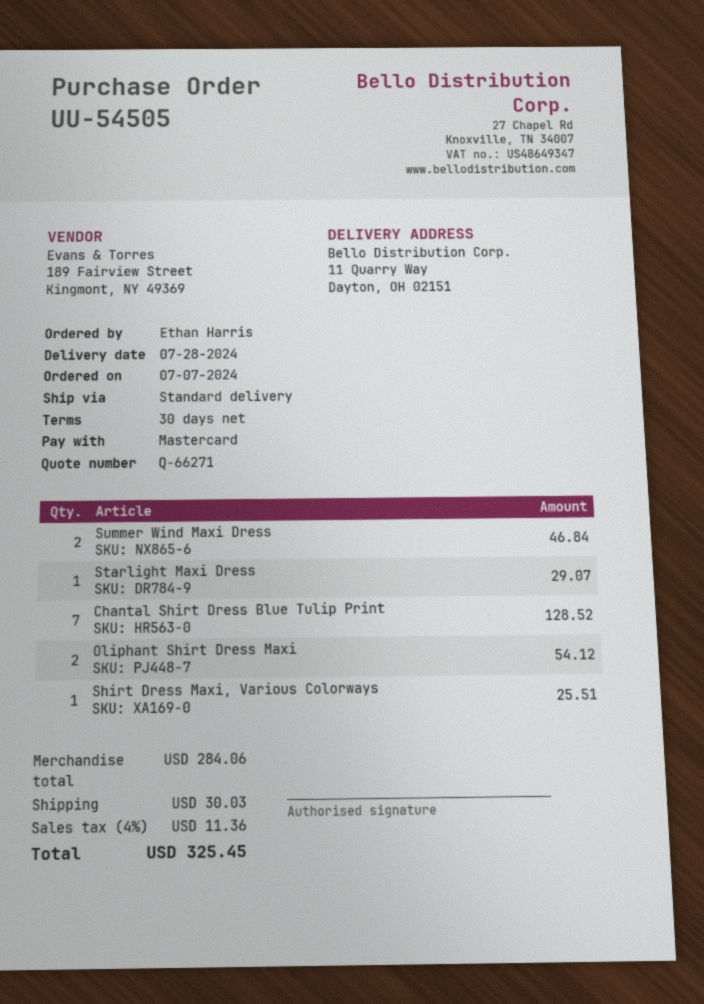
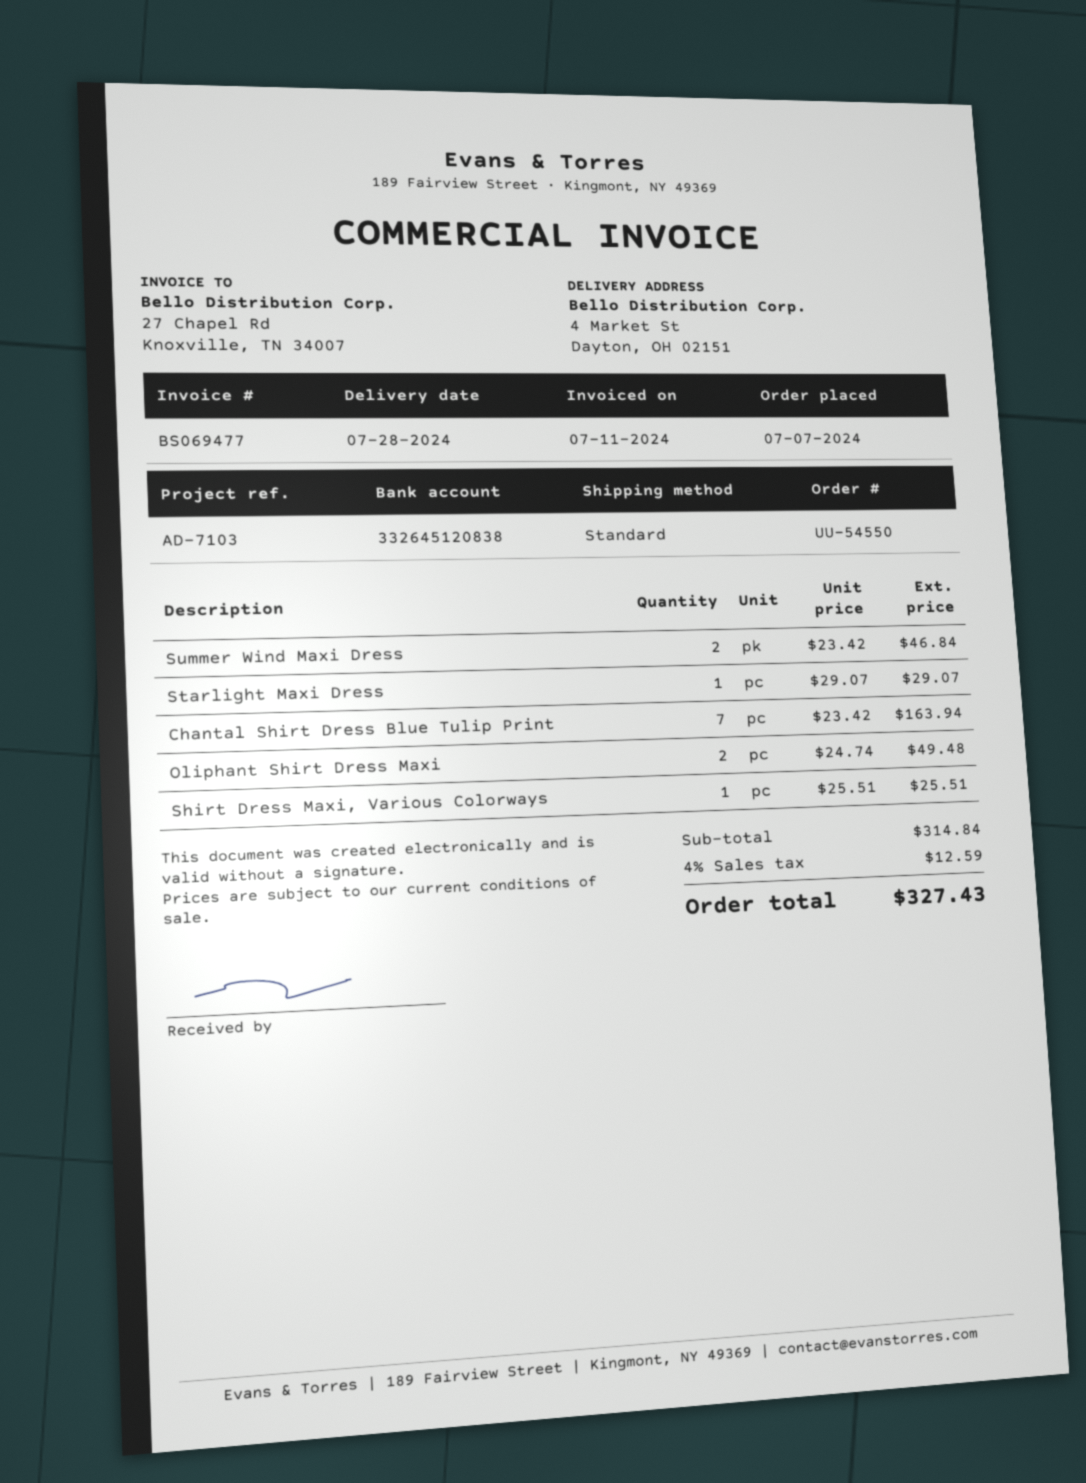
order number: UU-54505 -> UU-54550
ship to: 11 Quarry Way, Dayton, OH 02151 -> 4 Market St, Dayton, OH 02151
Chantal Shirt Dress Blue Tulip Print: 7 for 128.52 -> 7 for 163.94
Oliphant Shirt Dress Maxi: 2 for 54.12 -> 2 for 49.48
subtotal: 284.06 -> 314.84
shipping: 30.03 -> none
tax: 4% = 11.36 -> 4% = 12.59
total: 325.45 -> 327.43

